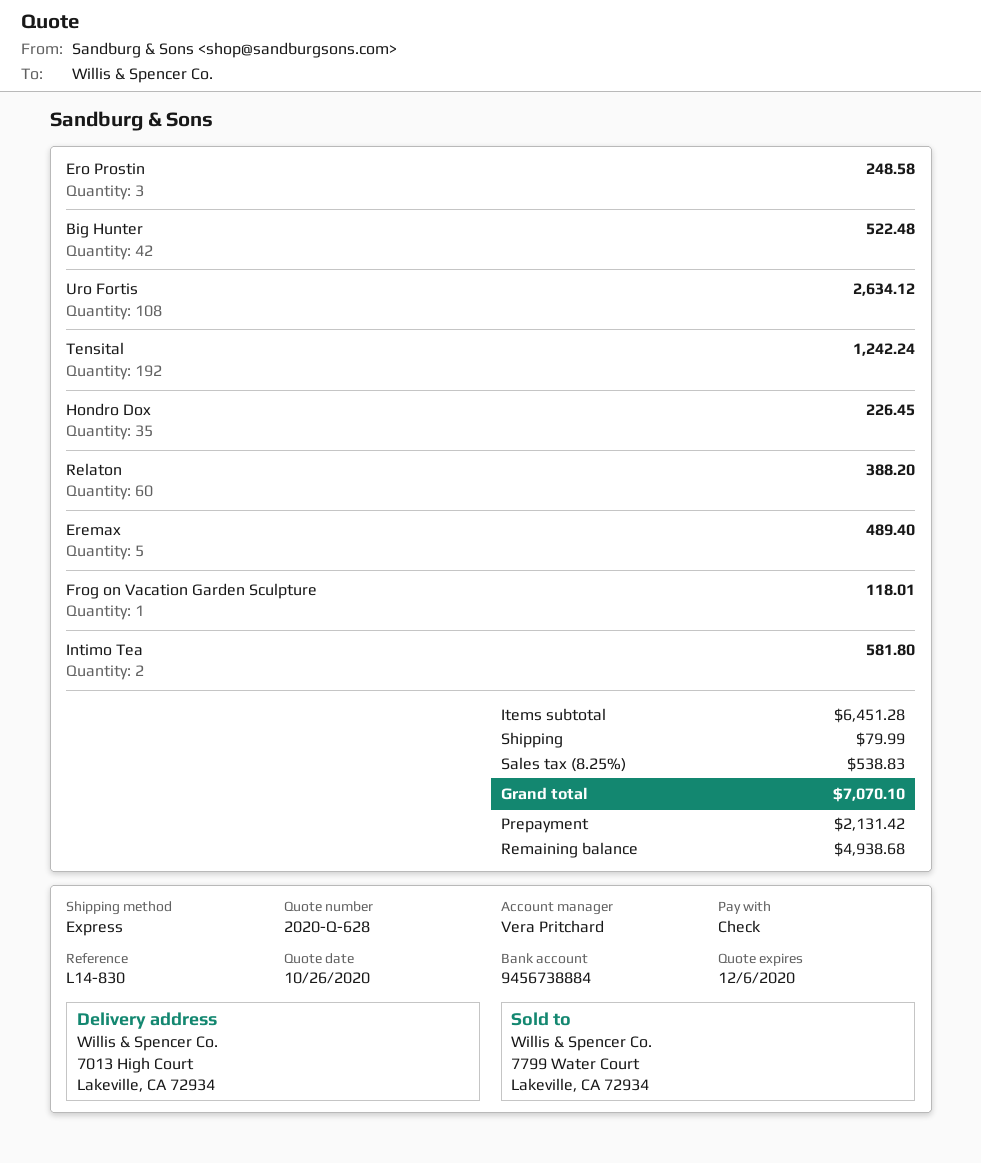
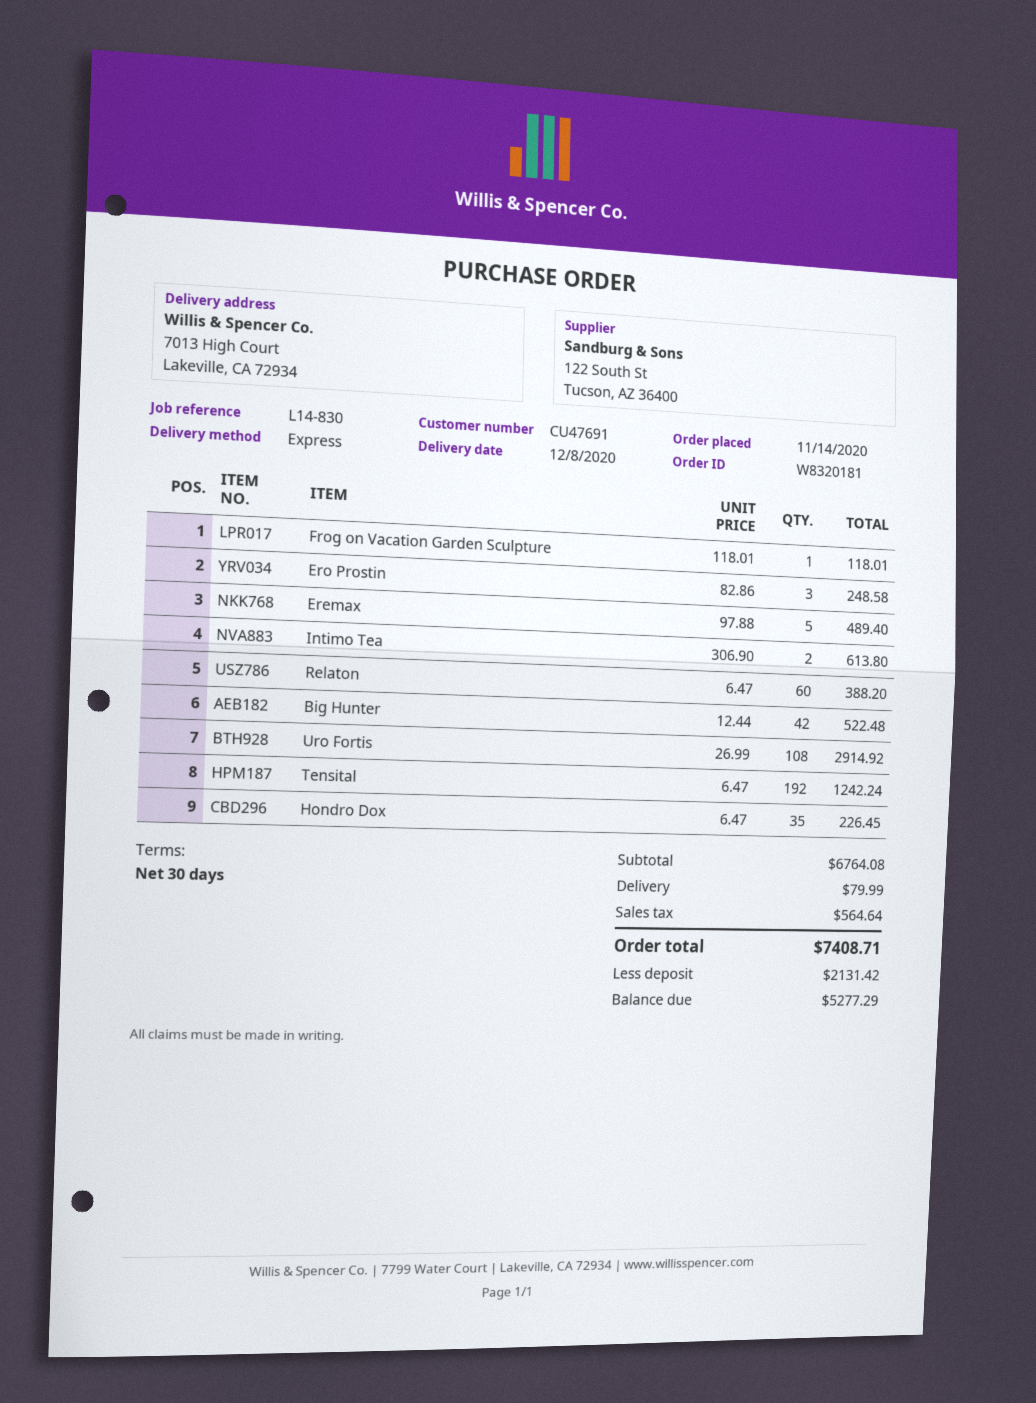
Uro Fortis: 108 for 2634.12 -> 108 for 2914.92
Intimo Tea: 2 for 581.80 -> 2 for 613.80
subtotal: 6451.28 -> 6764.08
tax: 538.83 -> 564.64
total: 7070.10 -> 7408.71
balance: 4938.68 -> 5277.29

